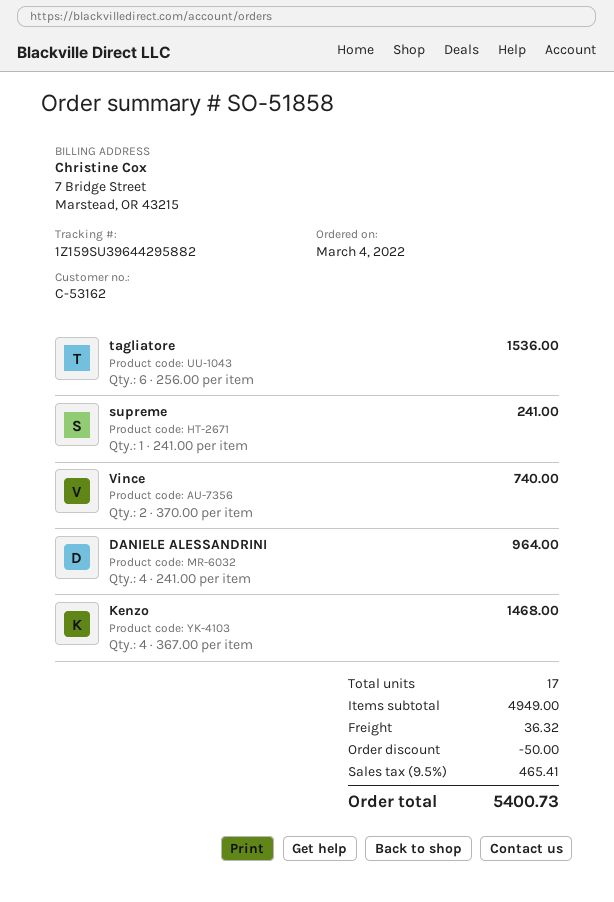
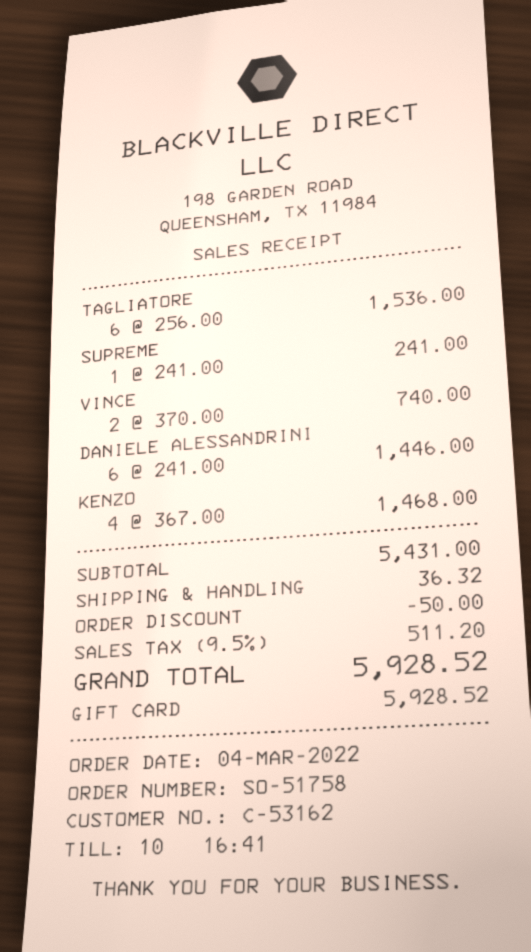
order number: SO-51858 -> SO-51758
DANIELE ALESSANDRINI: 4 x 241.00 = 964.00 -> 6 x 241.00 = 1446.00
subtotal: 4949.00 -> 5431.00
tax: 9.5% = 465.41 -> 9.5% = 511.20
total: 5400.73 -> 5928.52

